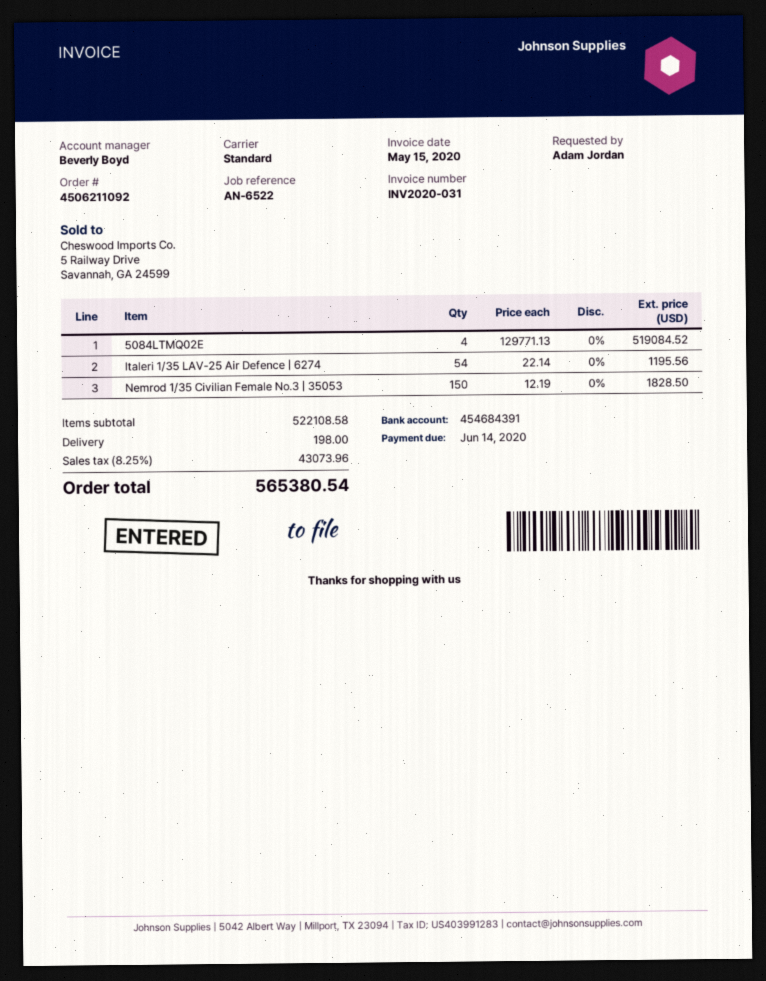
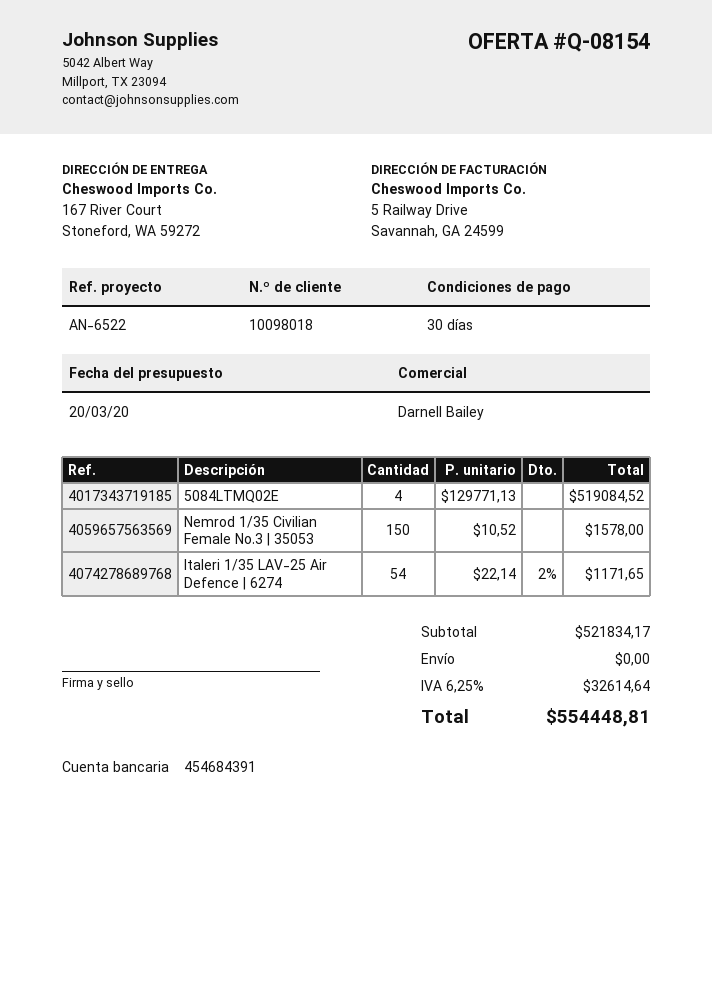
sales rep: Beverly Boyd -> Darnell Bailey
Italeri 1/35 LAV-25 Air Defence | 6274: 54 x 22.14 = 1195.56 -> 54 x 22.14 - 2% = 1171.65
Nemrod 1/35 Civilian Female No.3 | 35053: 150 x 12.19 = 1828.50 -> 150 x 10.52 = 1578.00
subtotal: 522108.58 -> 521834.17
shipping: 198.00 -> 0.00
tax: 8.25% = 43073.96 -> 6.25% = 32614.64
total: 565380.54 -> 554448.81

